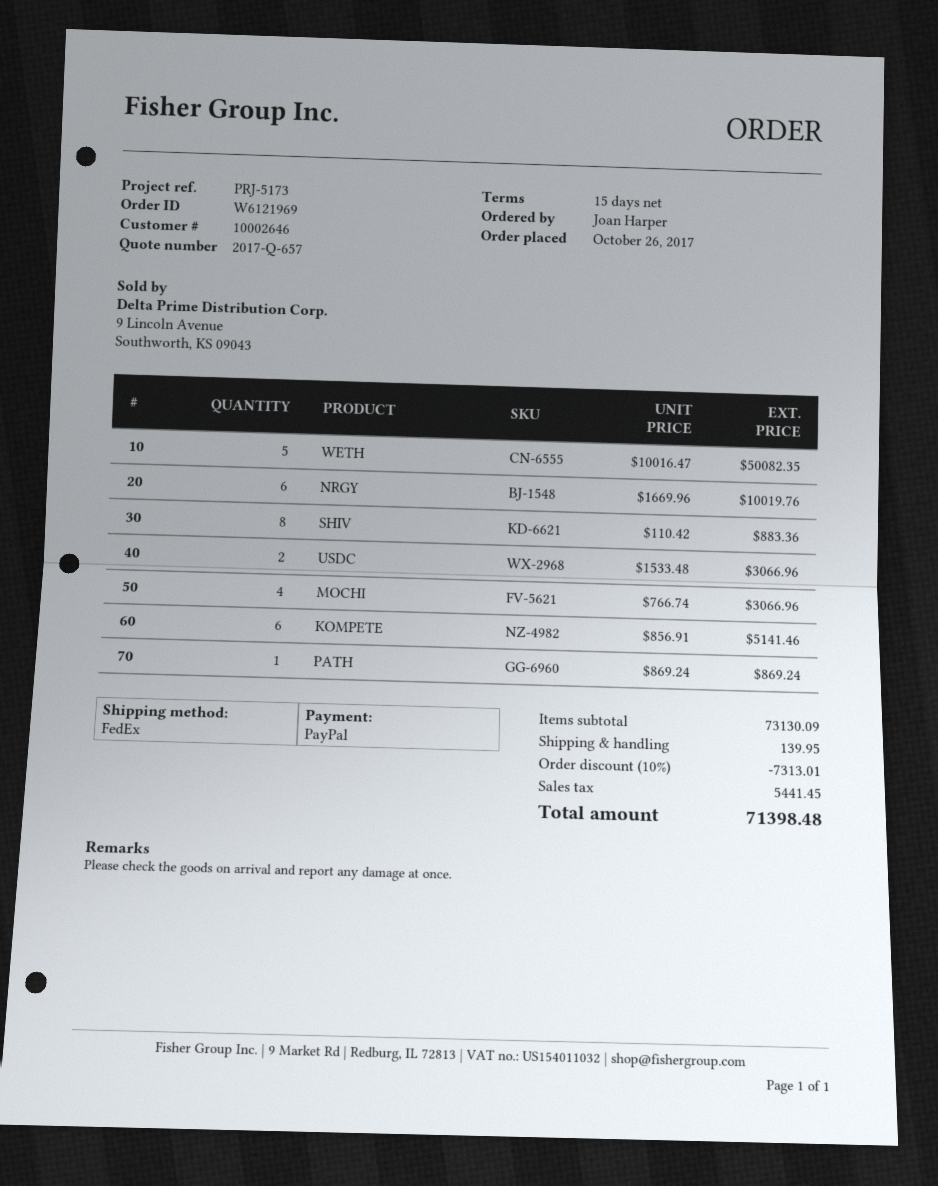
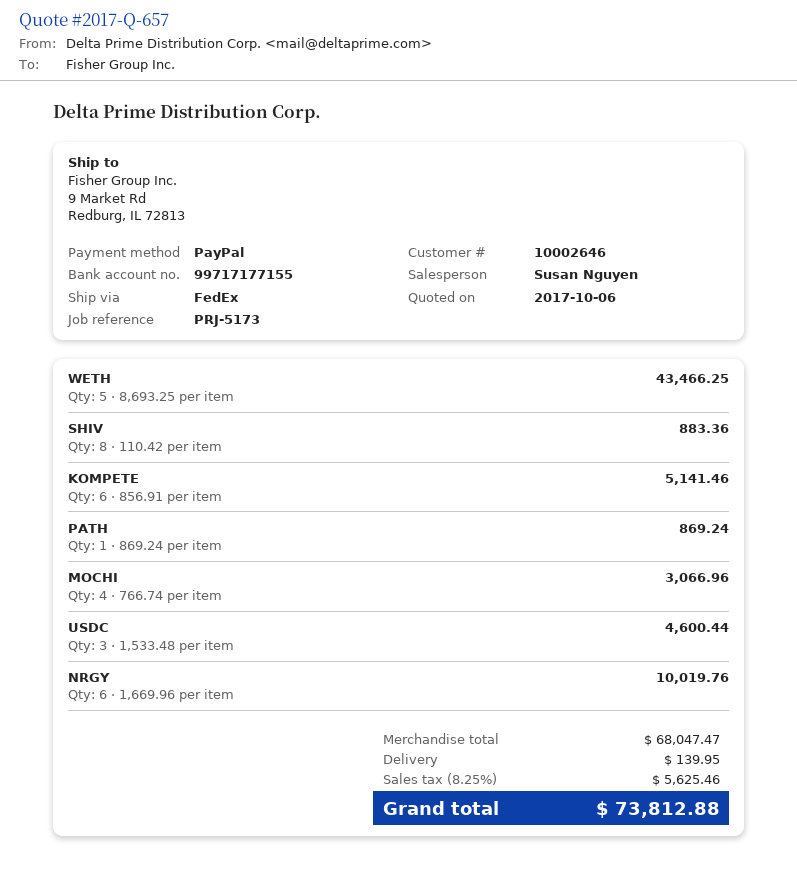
WETH: 5 x 10016.47 = 50082.35 -> 5 x 8693.25 = 43466.25
USDC: 2 x 1533.48 = 3066.96 -> 3 x 1533.48 = 4600.44
subtotal: 73130.09 -> 68047.47
discount: 10% = 7313.01 -> none
tax: 5441.45 -> 5625.46
total: 71398.48 -> 73812.88

